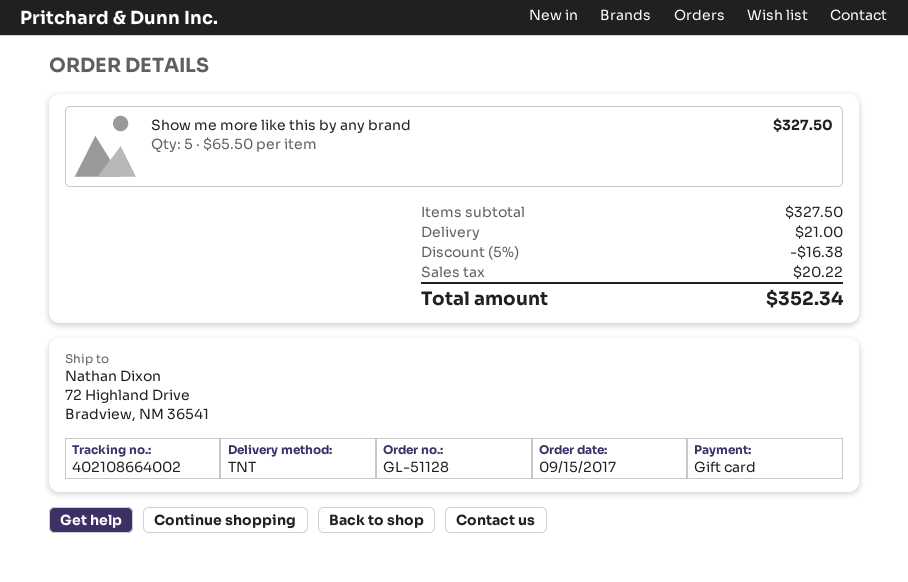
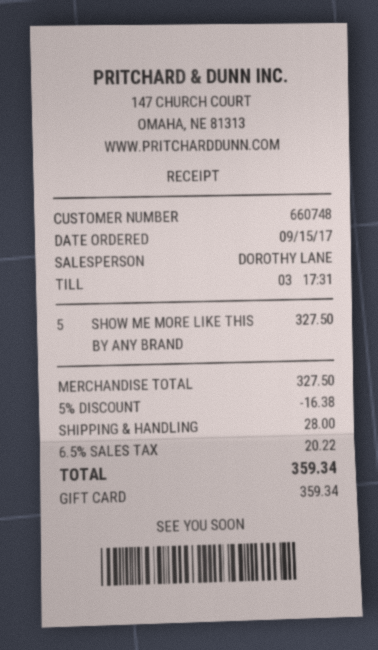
shipping: 21.00 -> 28.00
total: 352.34 -> 359.34

